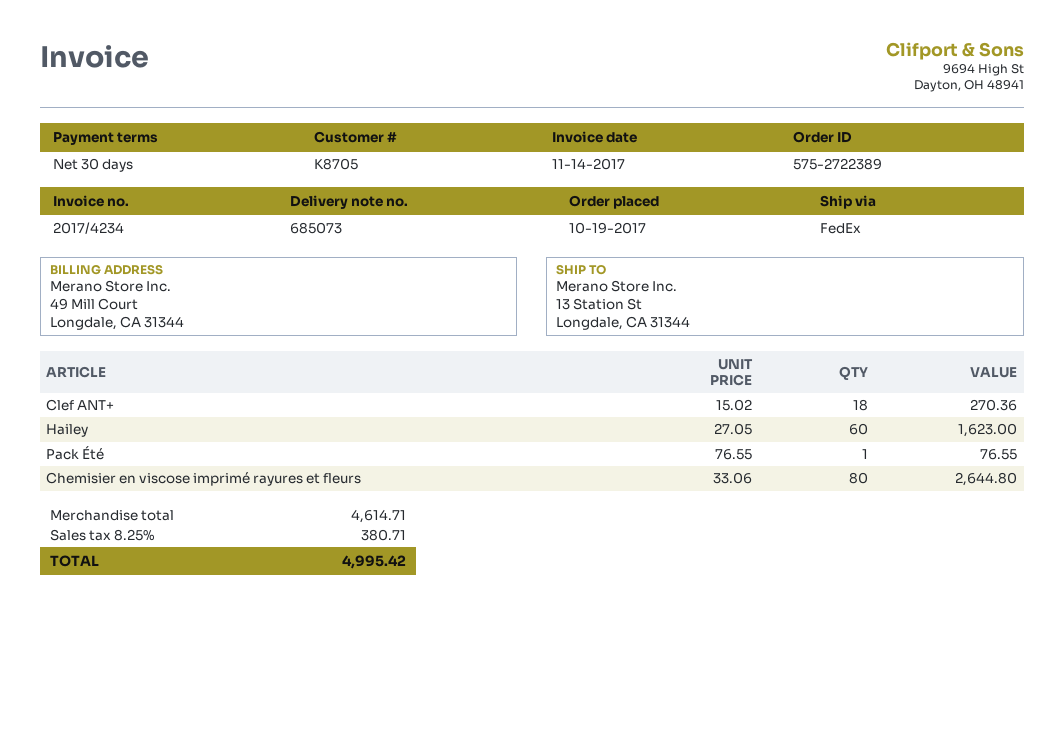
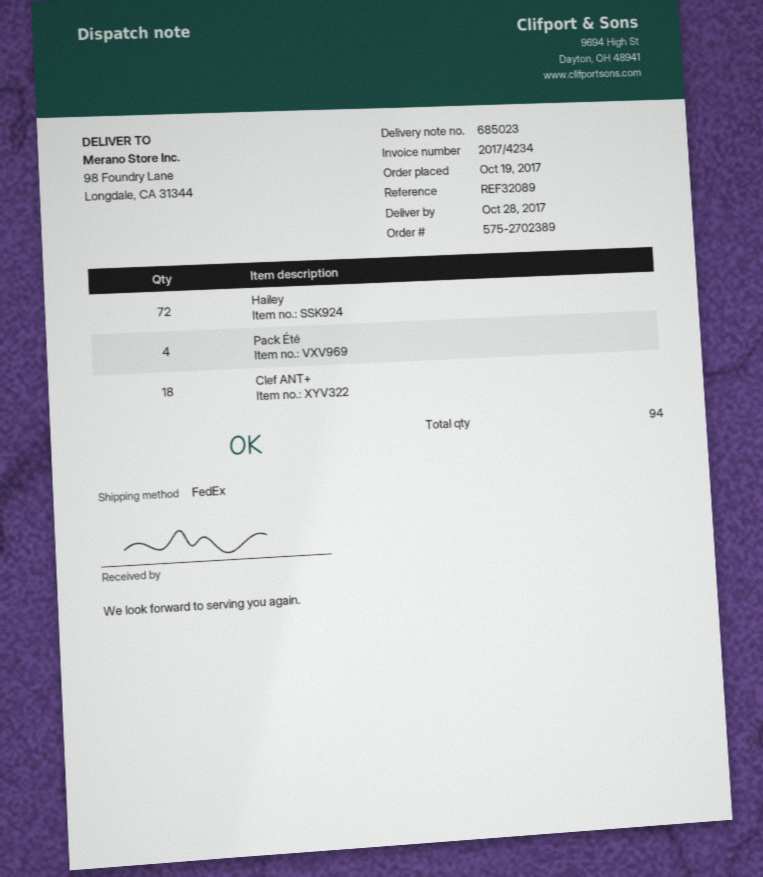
order number: 575-2722389 -> 575-2702389
delivery note number: 685073 -> 685023
ship to: 13 Station St, Longdale, CA 31344 -> 98 Foundry Lane, Longdale, CA 31344
Hailey: 60 -> 72
Pack Été: 1 -> 4
Chemisier en viscose imprimé rayures et fleurs: 80 -> none

